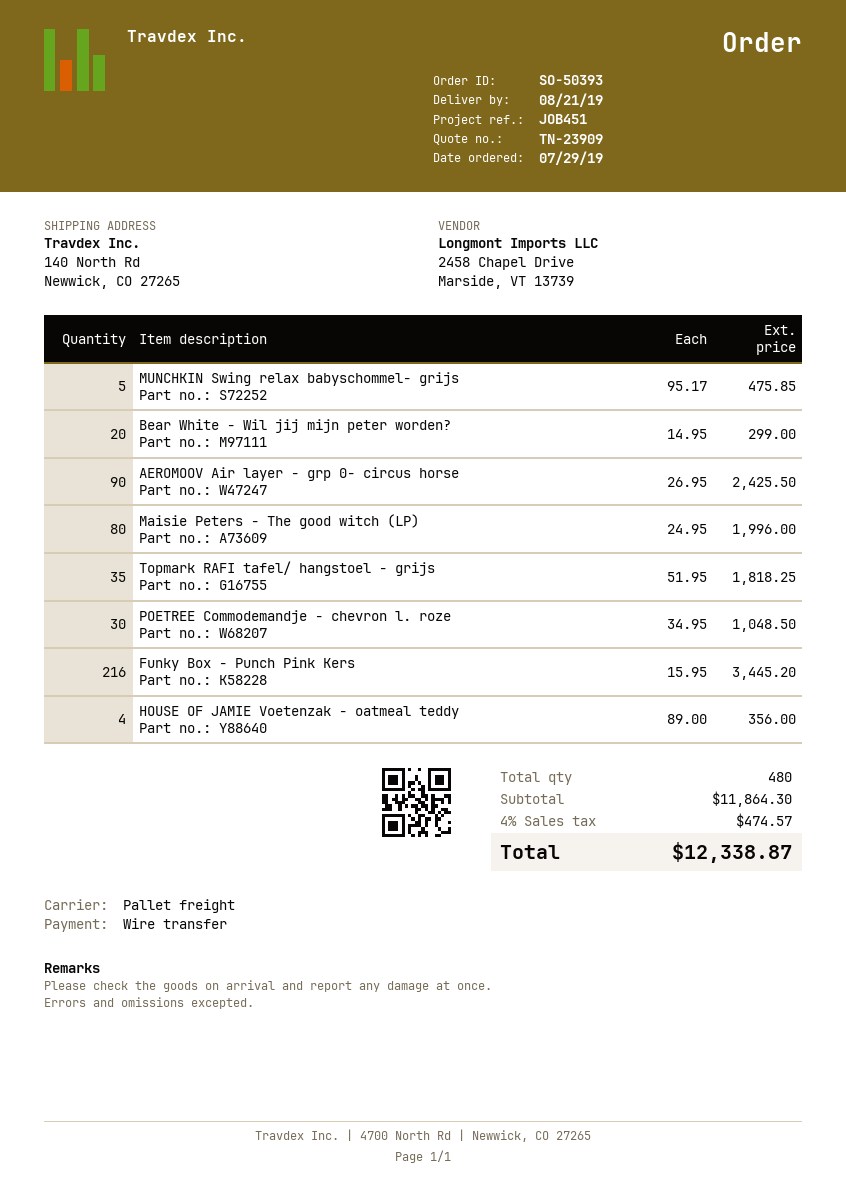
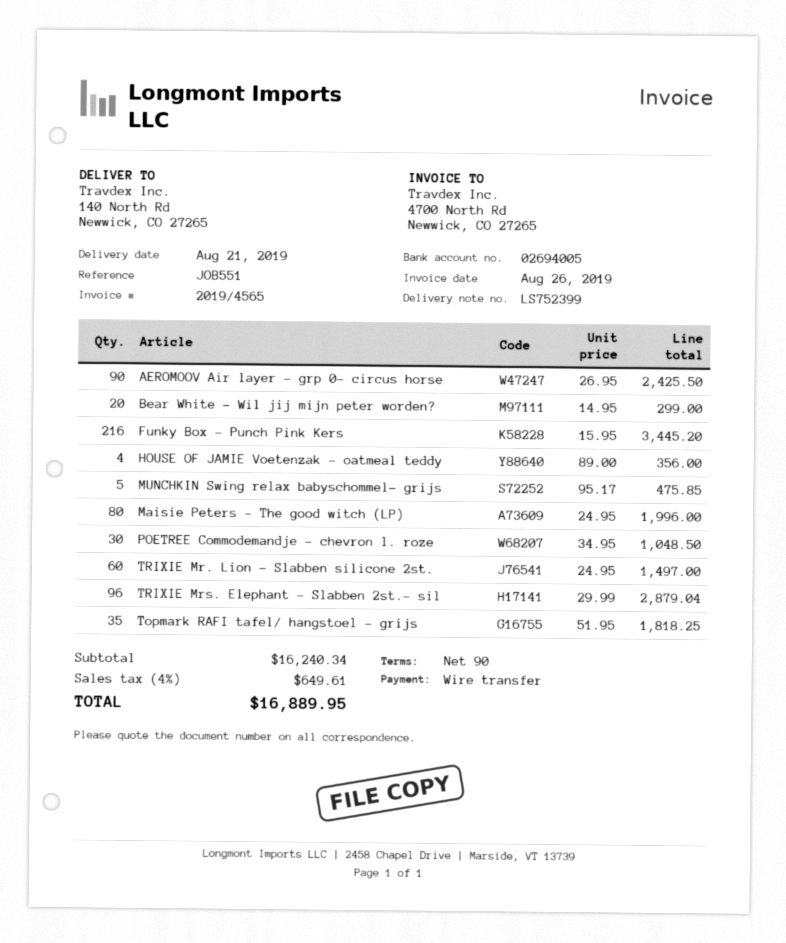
reference: JOB451 -> JOB551
TRIXIE Mr. Lion - Slabben silicone 2st.: none -> 60 x 24.95 = 1497.00
TRIXIE Mrs. Elephant - Slabben 2st.- sil: none -> 96 x 29.99 = 2879.04
subtotal: 11864.30 -> 16240.34
tax: 4% = 474.57 -> 4% = 649.61
total: 12338.87 -> 16889.95

